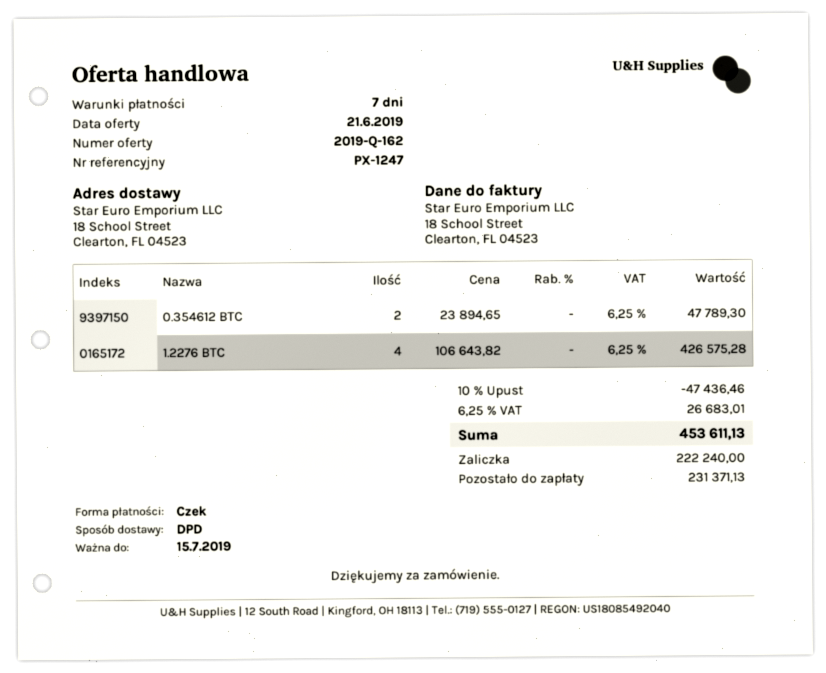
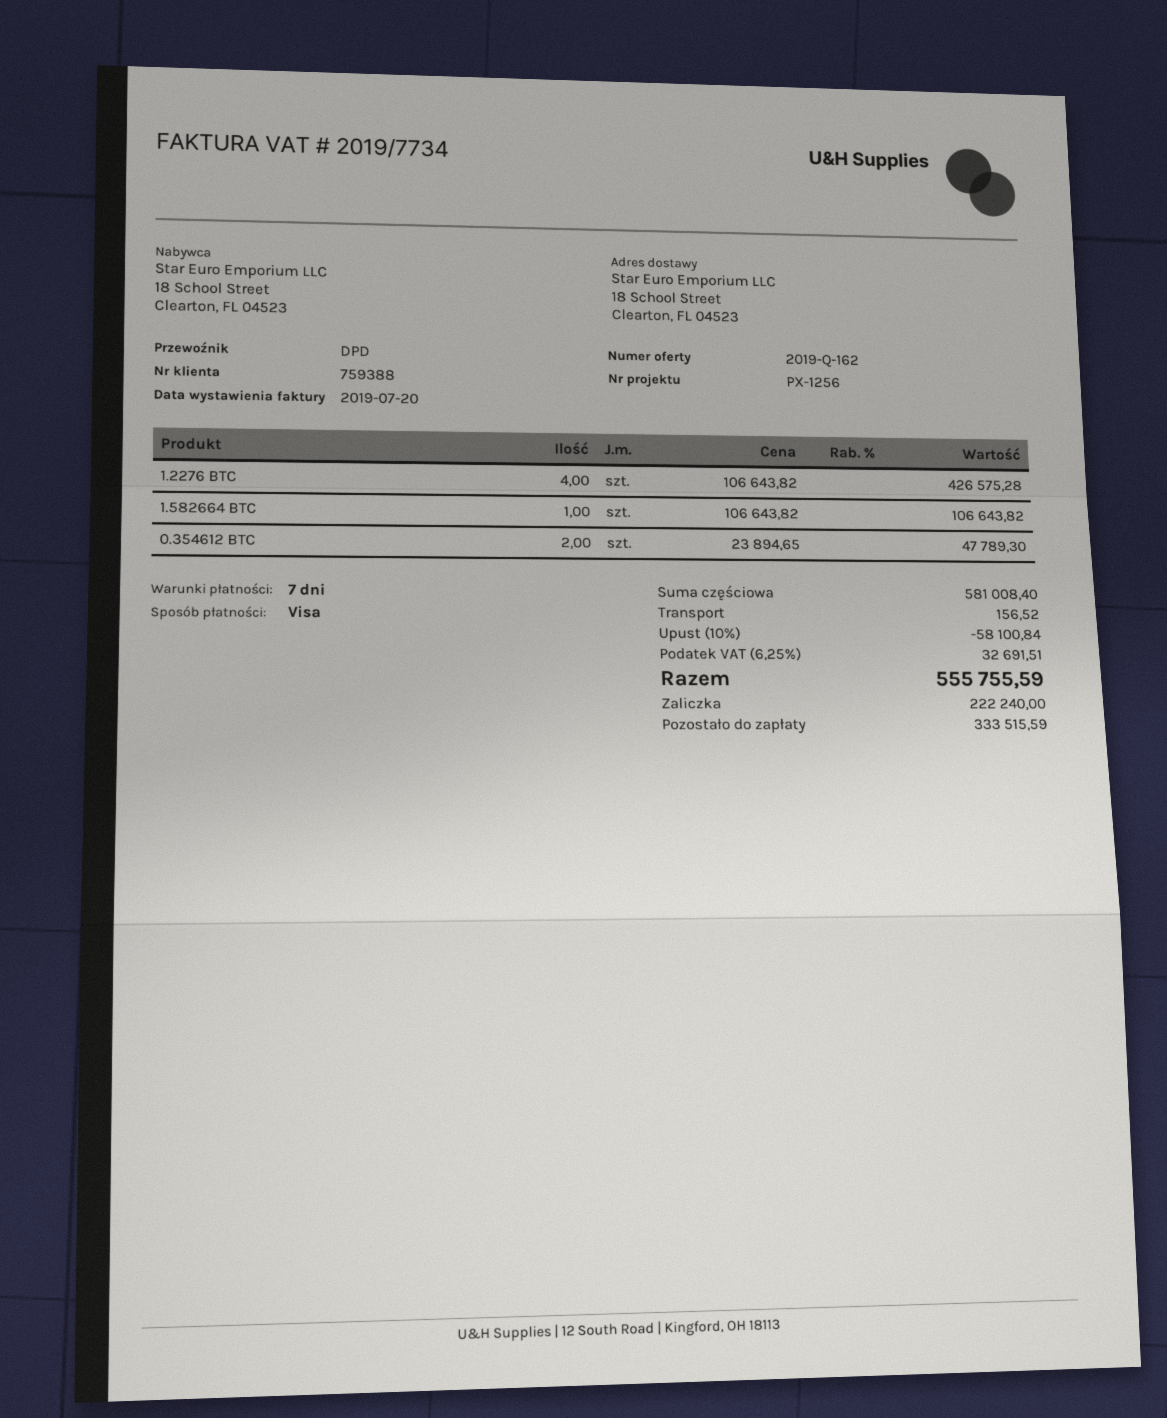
reference: PX-1247 -> PX-1256
payment method: cheque -> Visa
1.582664 BTC: none -> 1 x 106643.82 = 106643.82
discount: 10% = 47436.46 -> 10% = 58100.84
shipping: none -> 156.52
tax: 6.25% = 26683.01 -> 6.25% = 32691.51
total: 453611.13 -> 555755.59
balance: 231371.13 -> 333515.59

